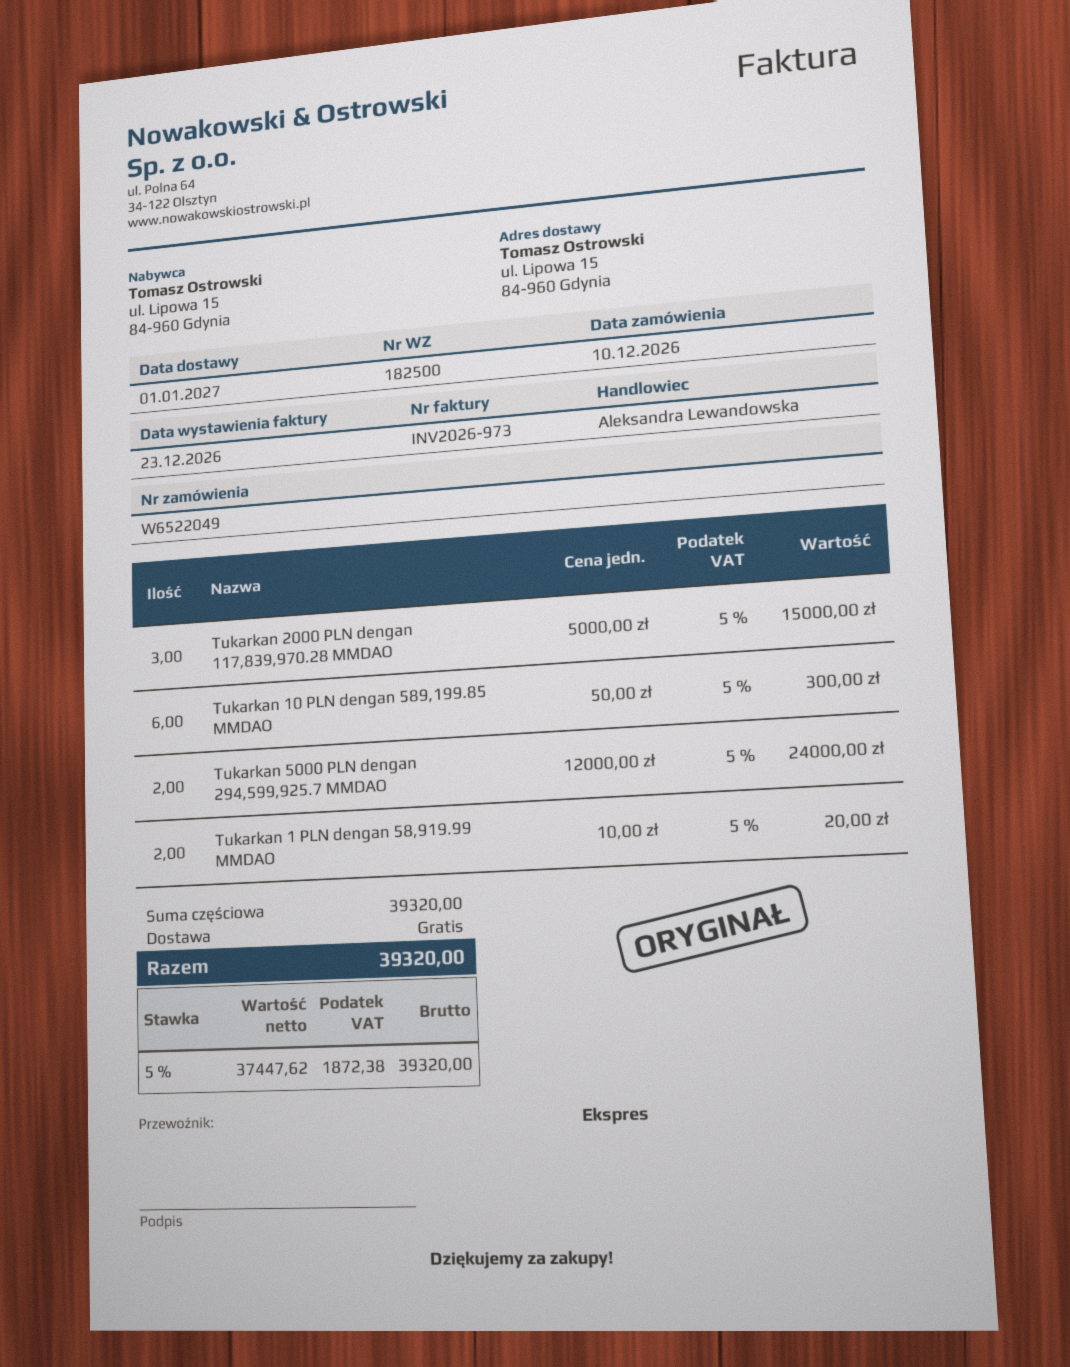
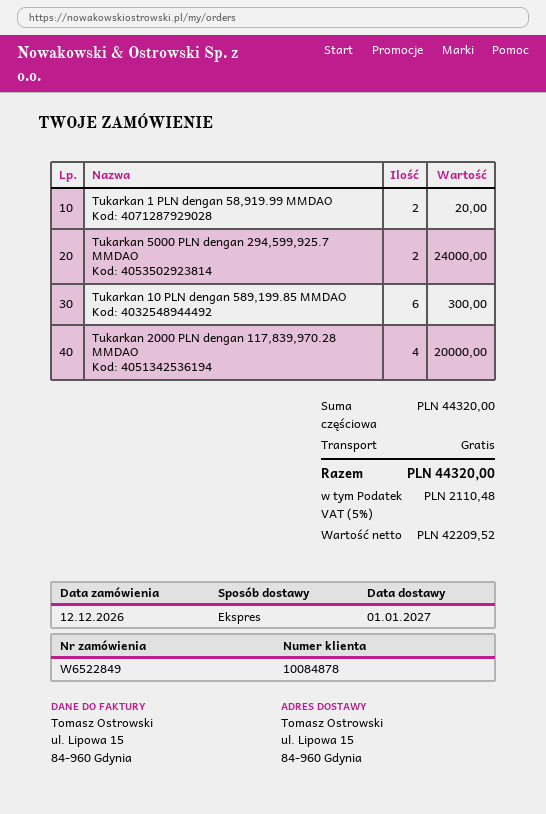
order number: W6522049 -> W6522849
order date: 2026-12-10 -> 2026-12-12
Tukarkan 2000 PLN dengan 117,839,970.28 MMDAO: 3 for 15000.00 -> 4 for 20000.00
subtotal: 39320.00 -> 44320.00
net: 37447.62 -> 42209.52
tax: 5% = 1872.38 -> 5% = 2110.48
total: 39320.00 -> 44320.00

